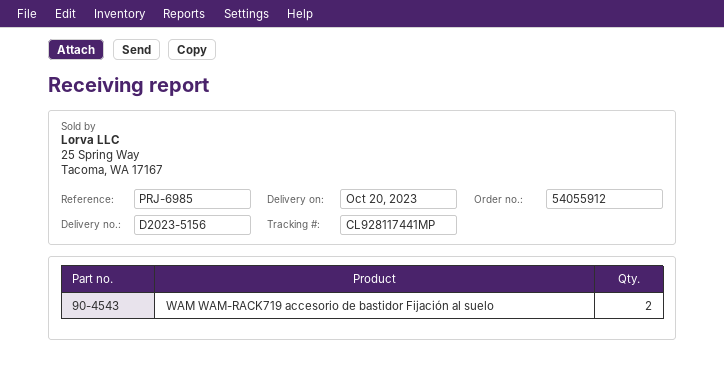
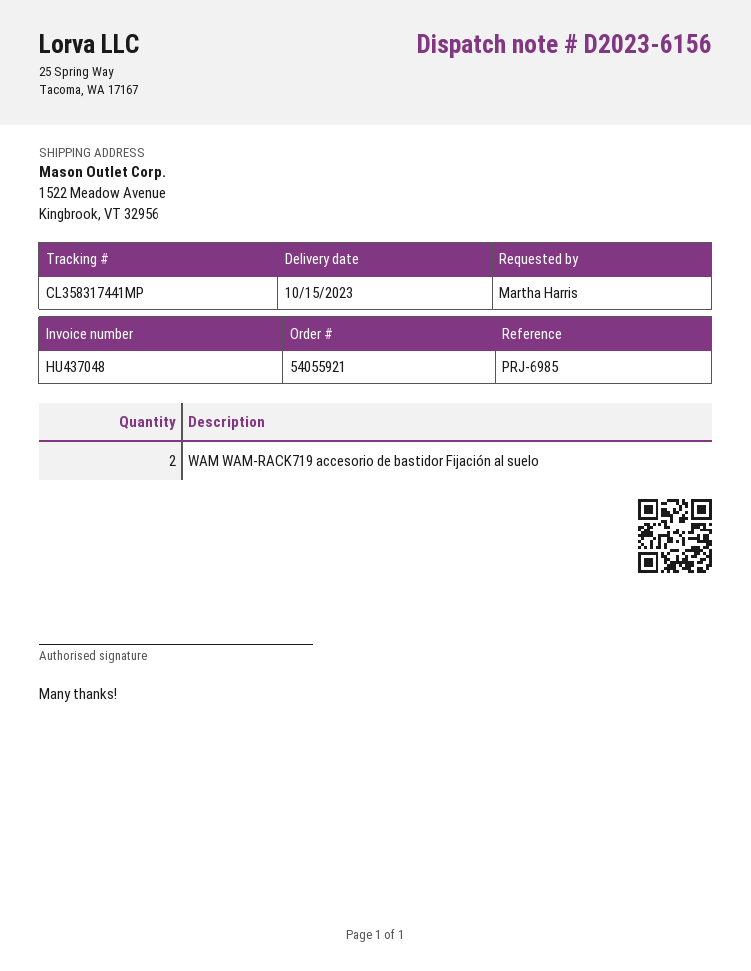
order number: 54055912 -> 54055921
delivery note number: D2023-5156 -> D2023-6156
delivery date: 2023-10-20 -> 2023-10-15
tracking number: CL928117441MP -> CL358317441MP

